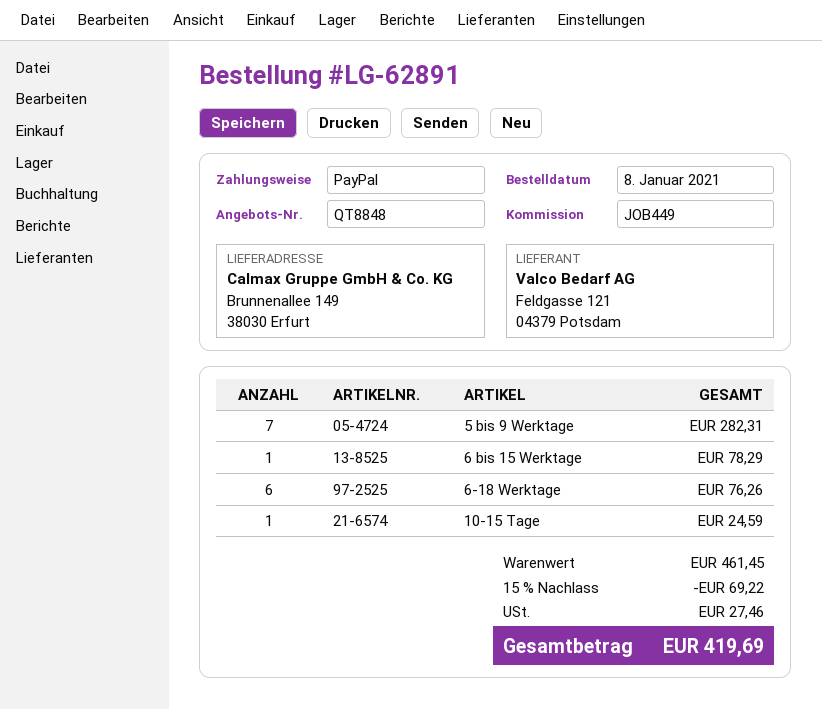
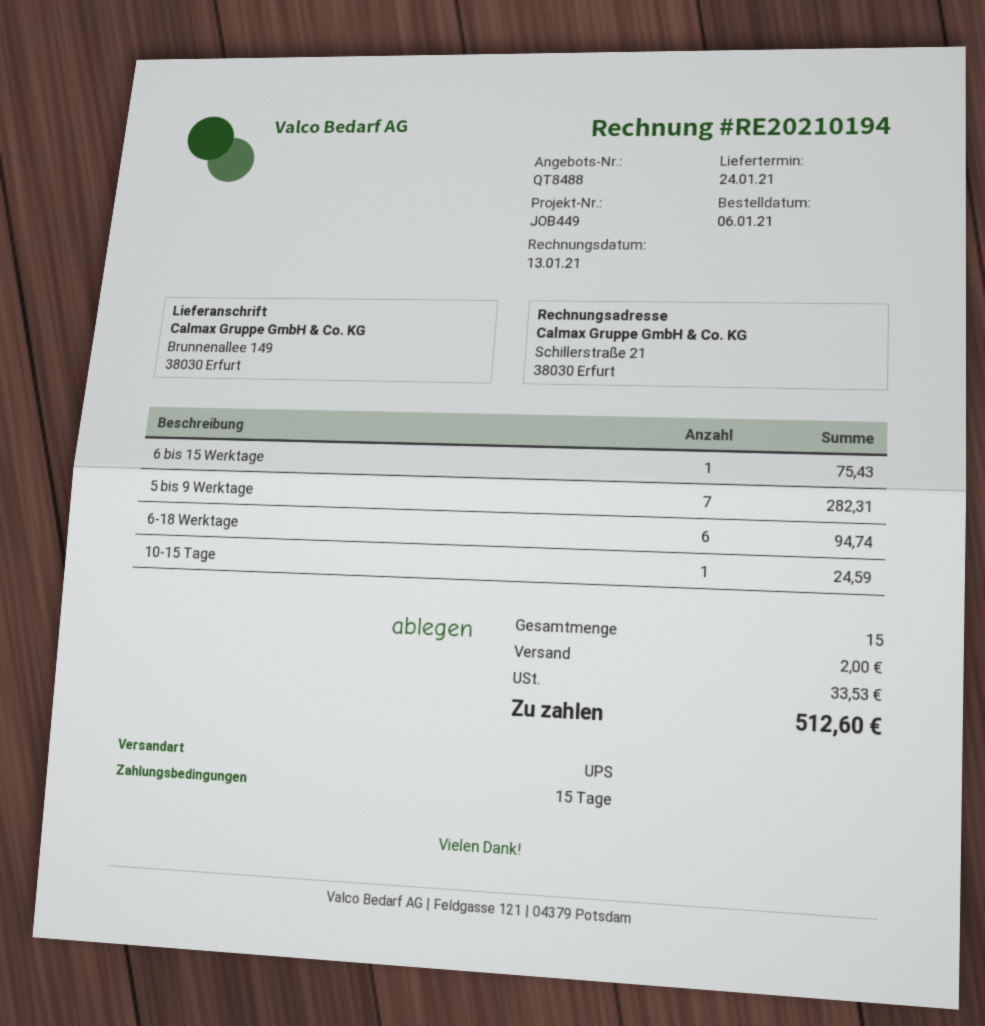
quote number: QT8848 -> QT8488
order date: 2021-01-08 -> 2021-01-06
6 bis 15 Werktage: 1 for 78.29 -> 1 for 75.43
6-18 Werktage: 6 for 76.26 -> 6 for 94.74
discount: 15% = 69.22 -> none
shipping: none -> 2.00
tax: 27.46 -> 33.53
total: 419.69 -> 512.60

